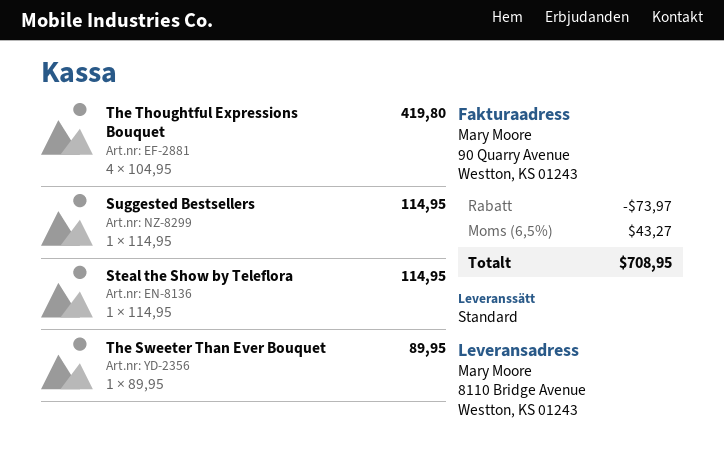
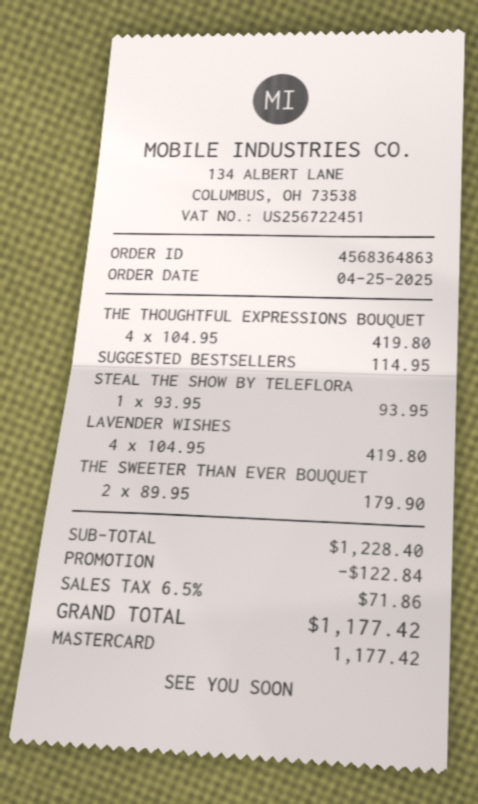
Steal the Show by Teleflora: 1 x 114.95 = 114.95 -> 1 x 93.95 = 93.95
The Sweeter Than Ever Bouquet: 1 x 89.95 = 89.95 -> 2 x 89.95 = 179.90
LAVENDER WISHES: none -> 4 x 104.95 = 419.80
discount: 73.97 -> 122.84
tax: 6.5% = 43.27 -> 6.5% = 71.86
total: 708.95 -> 1177.42

